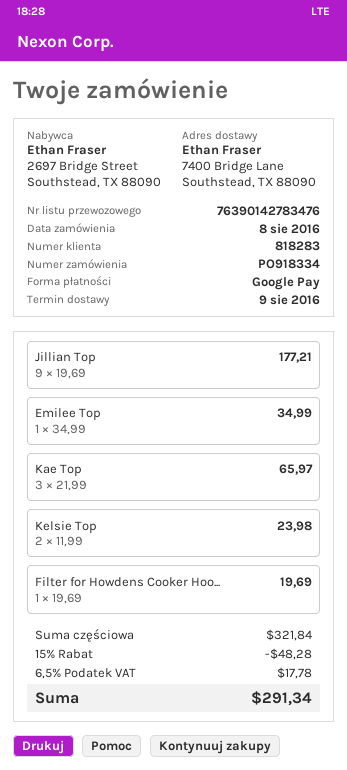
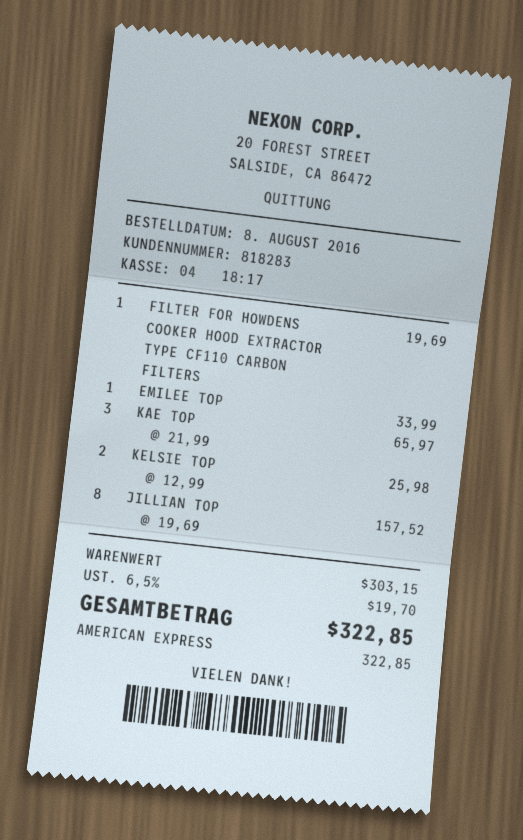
payment method: Google Pay -> American Express
Jillian Top: 9 x 19.69 = 177.21 -> 8 x 19.69 = 157.52
Emilee Top: 1 x 34.99 = 34.99 -> 1 x 33.99 = 33.99
Kelsie Top: 2 x 11.99 = 23.98 -> 2 x 12.99 = 25.98
subtotal: 321.84 -> 303.15
discount: 15% = 48.28 -> none
tax: 6.5% = 17.78 -> 6.5% = 19.70
total: 291.34 -> 322.85

